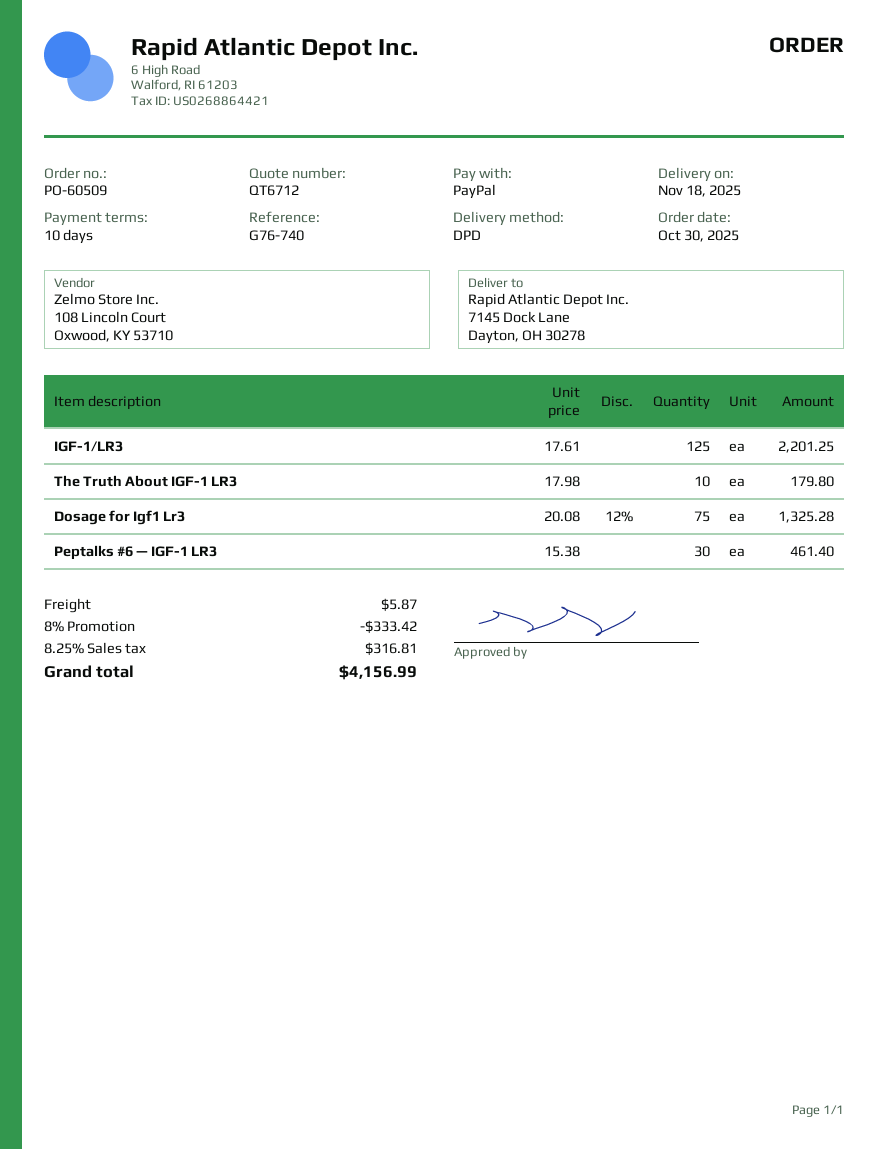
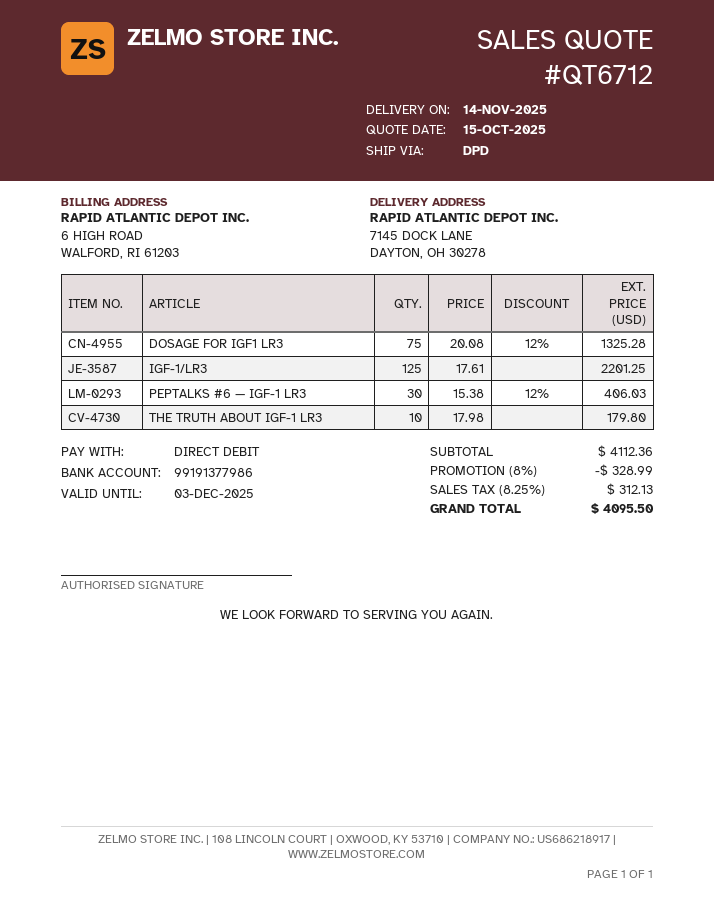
delivery date: 2025-11-18 -> 2025-11-14
payment method: PayPal -> direct debit
Peptalks #6 — IGF-1 LR3: 30 x 15.38 = 461.40 -> 30 x 15.38 - 12% = 406.03
discount: 8% = 333.42 -> 8% = 328.99
shipping: 5.87 -> none
tax: 8.25% = 316.81 -> 8.25% = 312.13
total: 4156.99 -> 4095.50

